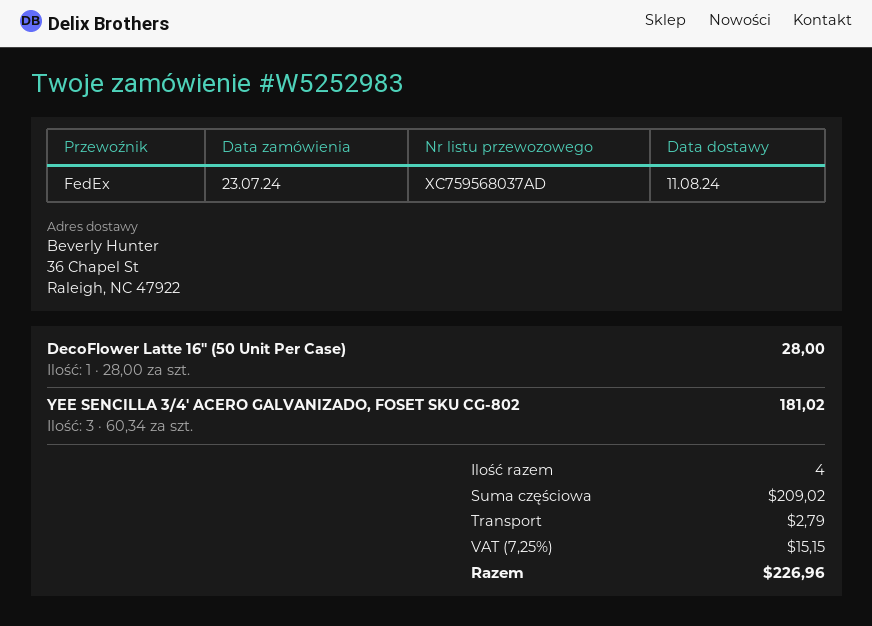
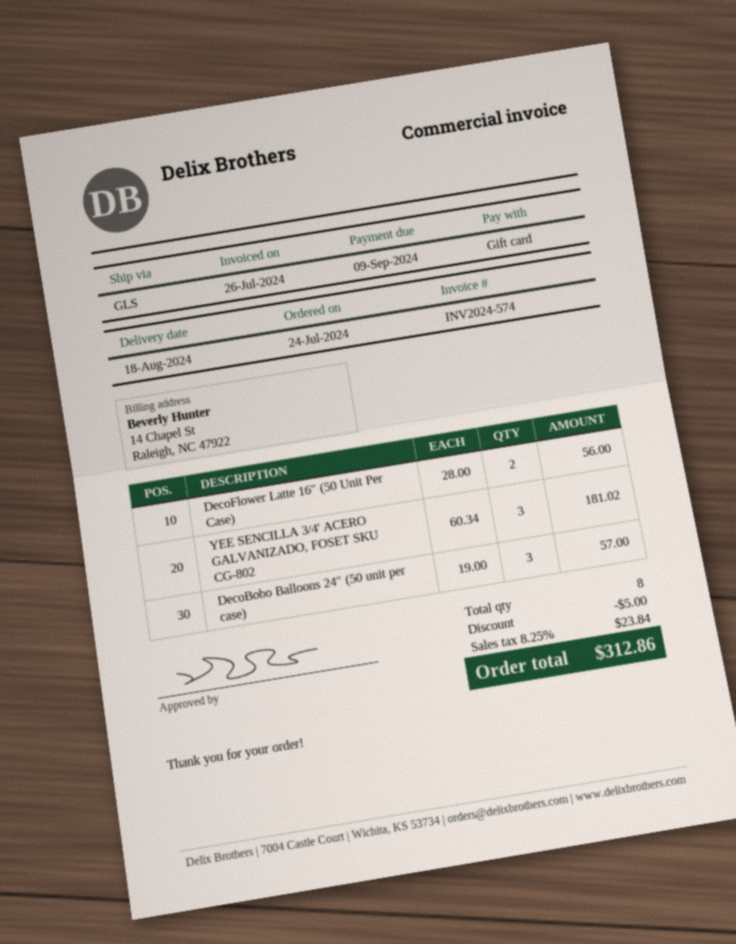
order date: 2024-07-23 -> 2024-07-24
delivery date: 2024-08-11 -> 2024-08-18
shipping method: FedEx -> GLS
DecoFlower Latte 16" (50 Unit Per Case): 1 x 28.00 = 28.00 -> 2 x 28.00 = 56.00
DecoBobo Balloons 24" (50 unit per case): none -> 3 x 19.00 = 57.00
total quantity: 4 -> 8
discount: none -> 5.00
shipping: 2.79 -> none
tax: 7.25% = 15.15 -> 8.25% = 23.84
total: 226.96 -> 312.86

